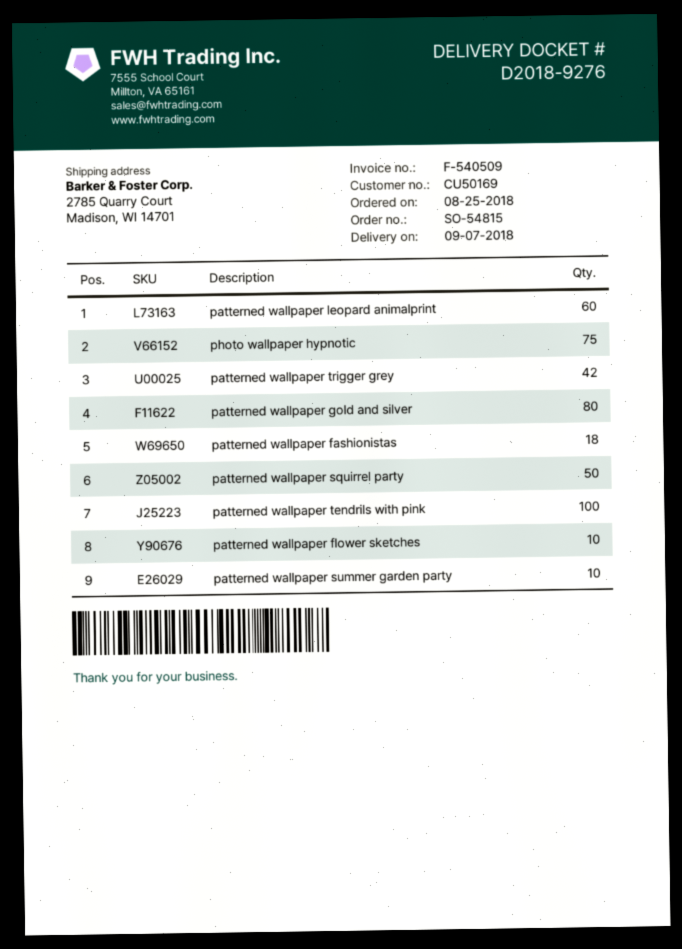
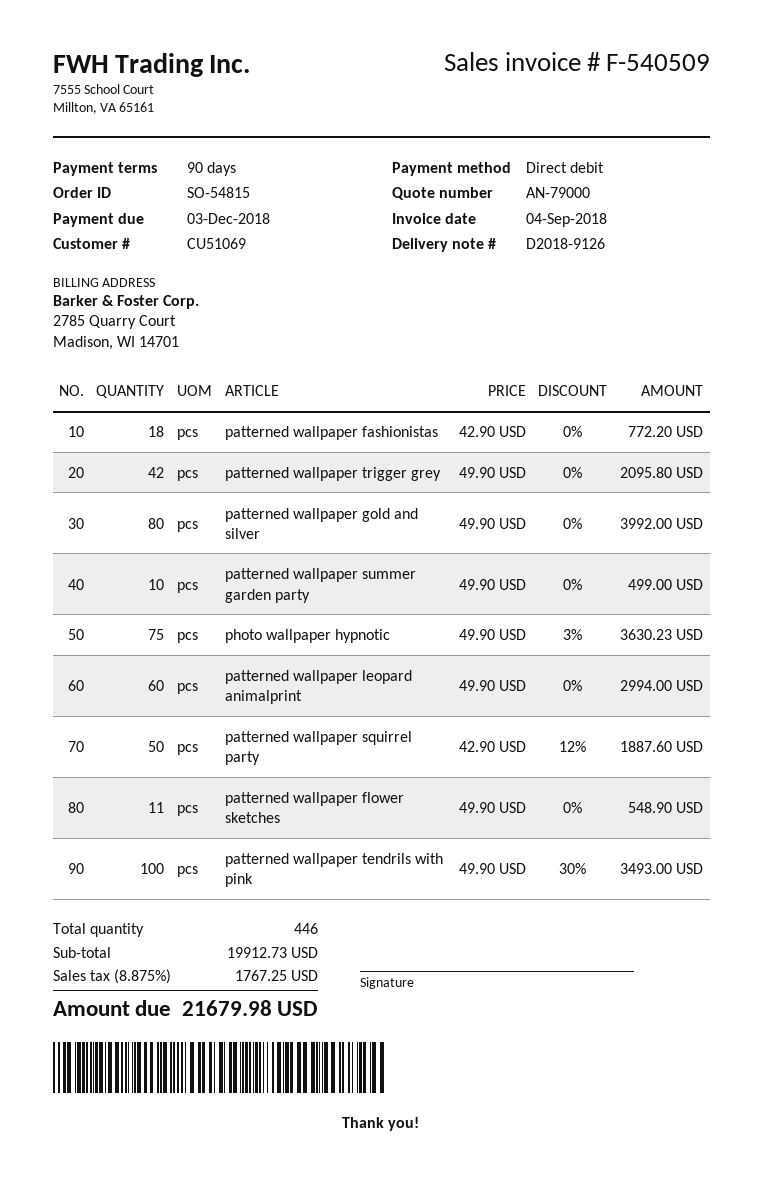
delivery note number: D2018-9276 -> D2018-9126
customer number: CU50169 -> CU51069
patterned wallpaper flower sketches: 10 -> 11

